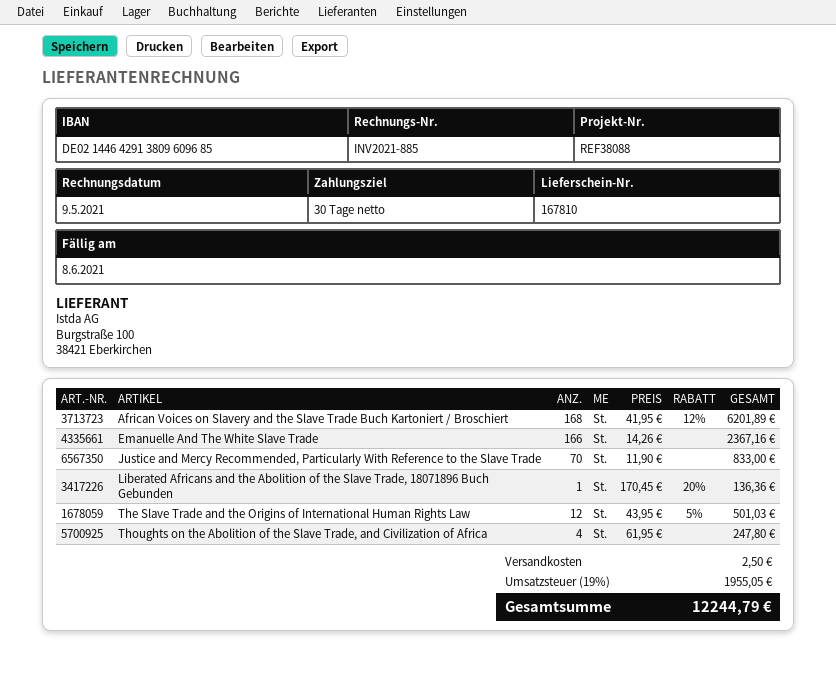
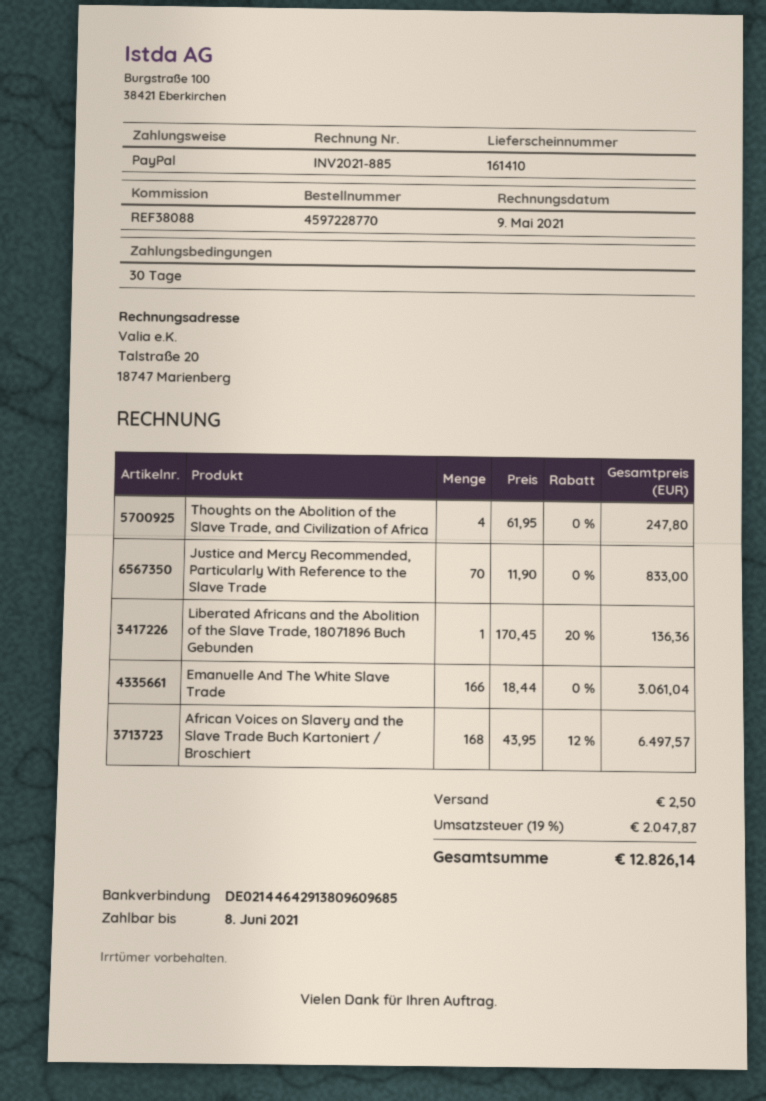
delivery note number: 167810 -> 161410
African Voices on Slavery and the Slave Trade Buch Kartoniert / Broschiert: 168 x 41.95 - 12% = 6201.89 -> 168 x 43.95 - 12% = 6497.57
Emanuelle And The White Slave Trade: 166 x 14.26 = 2367.16 -> 166 x 18.44 = 3061.04
The Slave Trade and the Origins of International Human Rights Law: 12 x 43.95 - 5% = 501.03 -> none
tax: 19% = 1955.05 -> 19% = 2047.87
total: 12244.79 -> 12826.14

